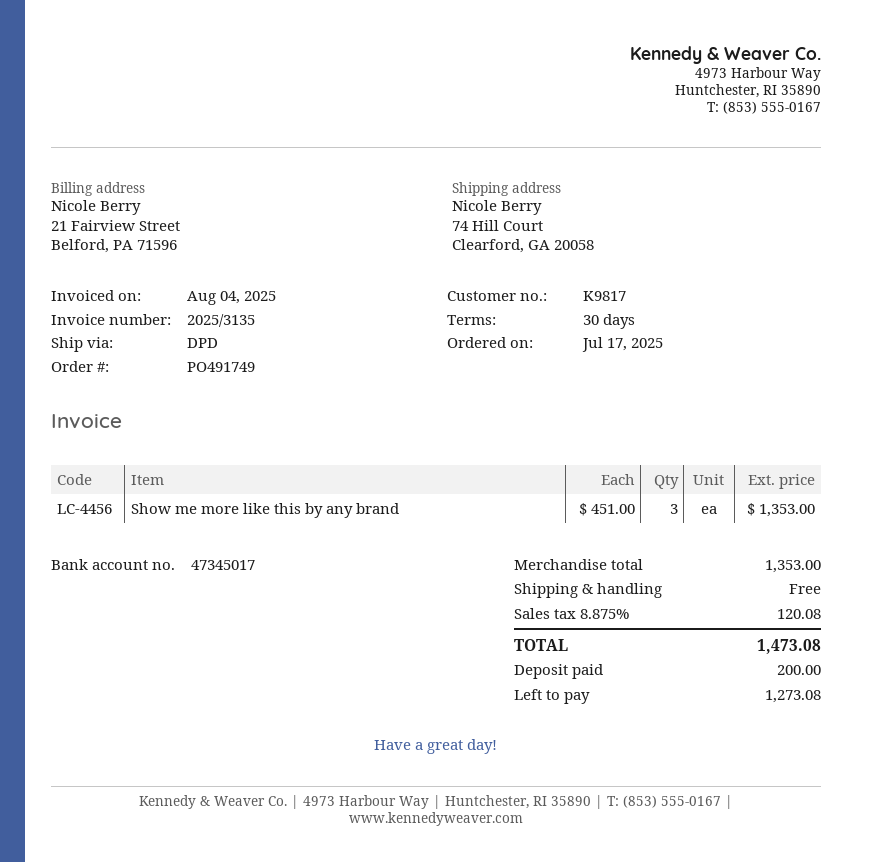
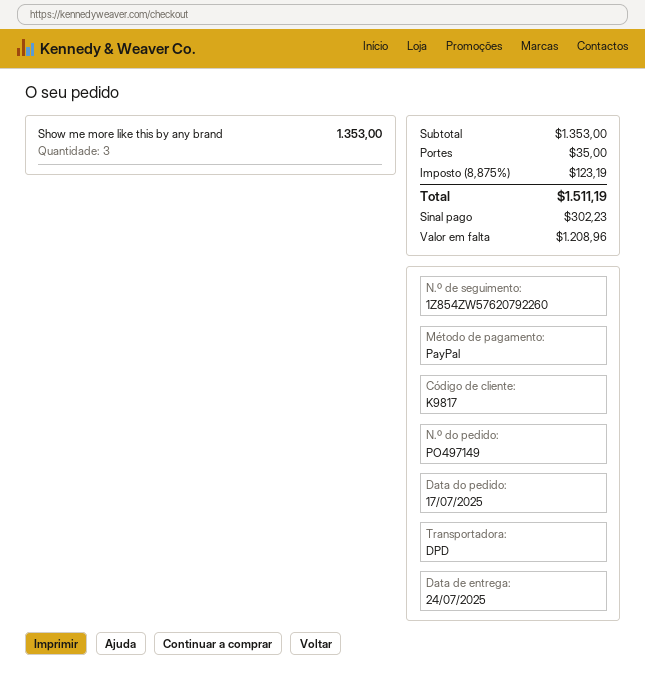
order number: PO491749 -> PO497149
shipping: 0.00 -> 35.00
tax: 8.875% = 120.08 -> 8.875% = 123.19
total: 1473.08 -> 1511.19
deposit: 200.00 -> 302.23
balance: 1273.08 -> 1208.96

